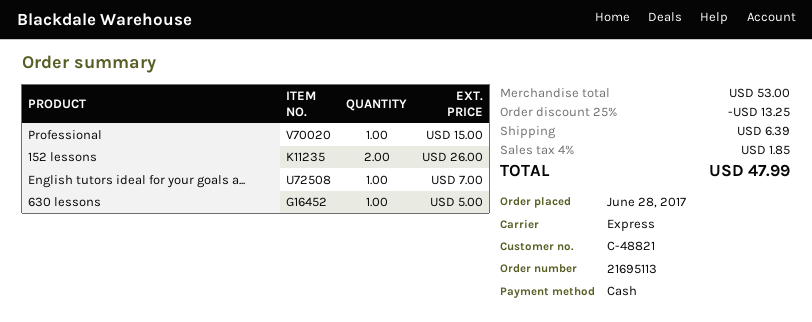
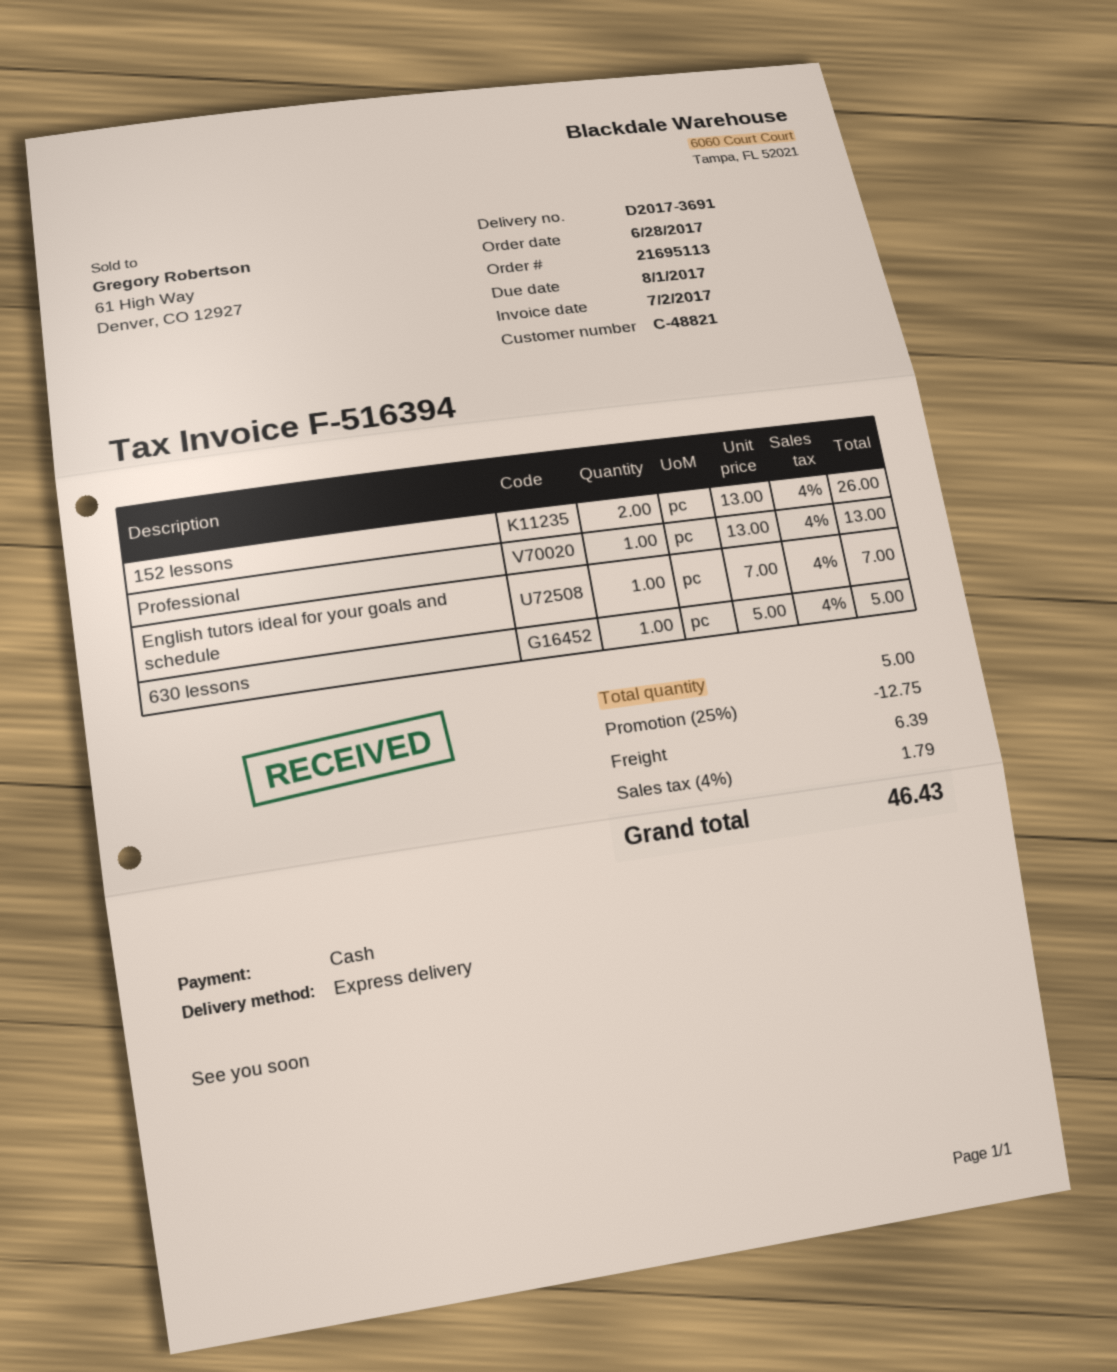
Professional: 1 for 15.00 -> 1 for 13.00
discount: 25% = 13.25 -> 25% = 12.75
tax: 4% = 1.85 -> 4% = 1.79
total: 47.99 -> 46.43

